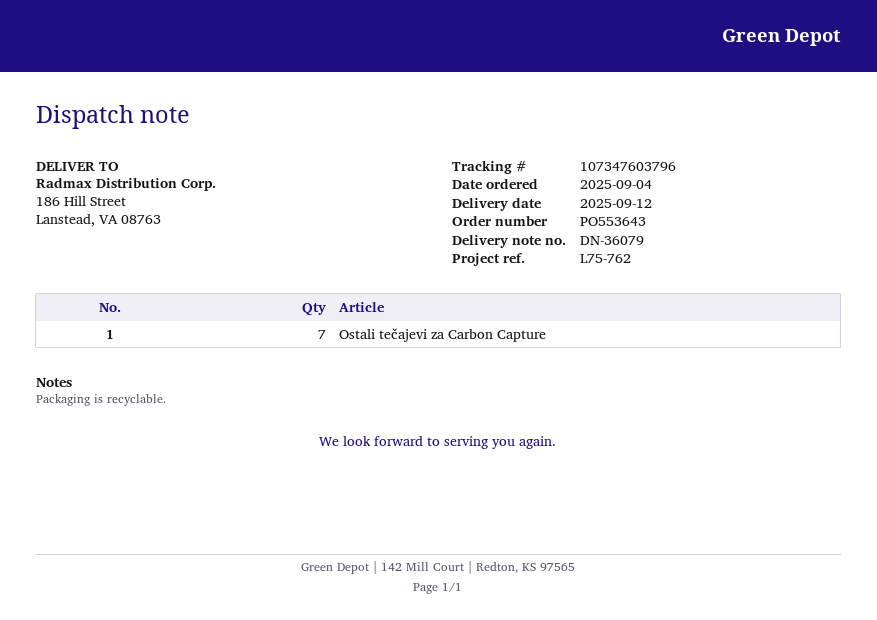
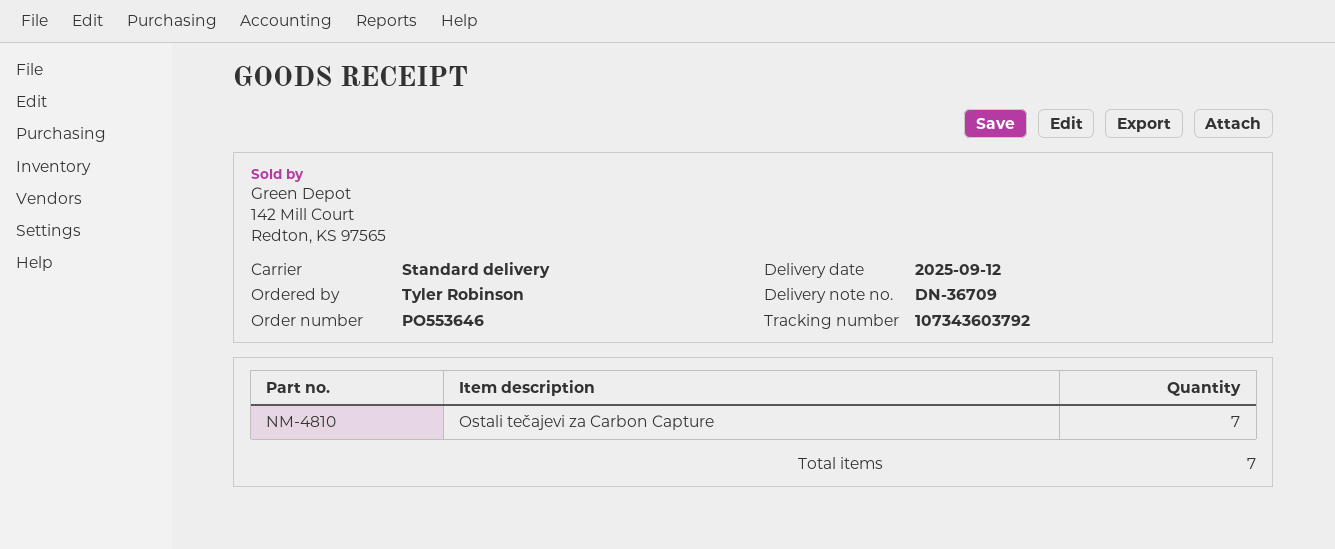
order number: PO553643 -> PO553646
delivery note number: DN-36079 -> DN-36709
tracking number: 107347603796 -> 107343603792

